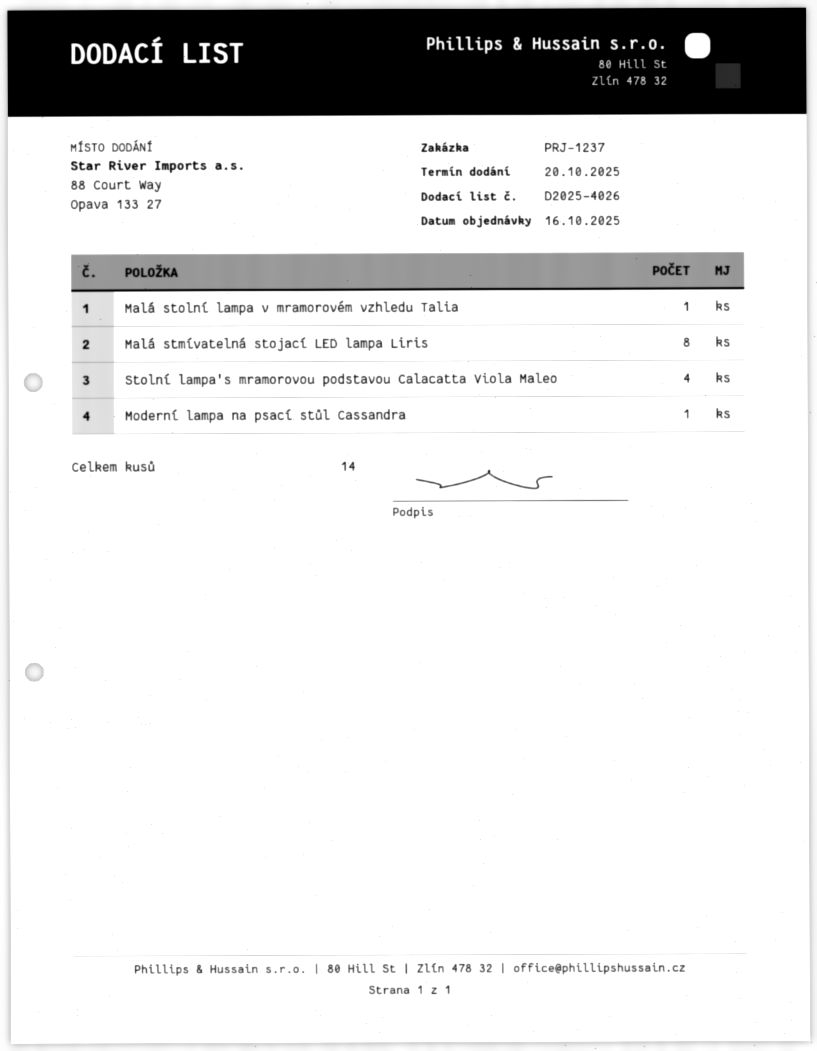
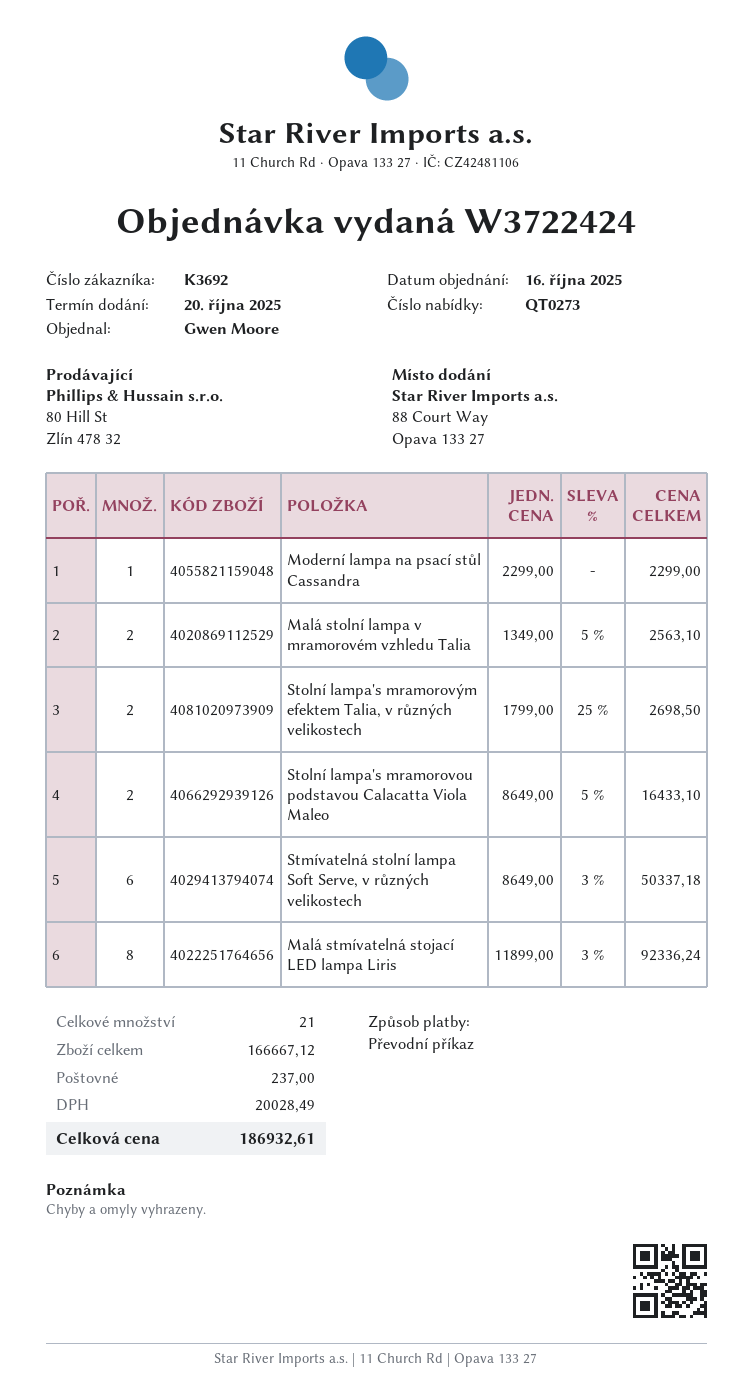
Malá stolní lampa v mramorovém vzhledu Talia: 1 -> 2
Stolní lampa's mramorovou podstavou Calacatta Viola Maleo: 4 -> 2
Stolní lampa's mramorovým efektem Talia, v různých velikostech: none -> 2
Stmívatelná stolní lampa Soft Serve, v různých velikostech: none -> 6
total quantity: 14 -> 21

